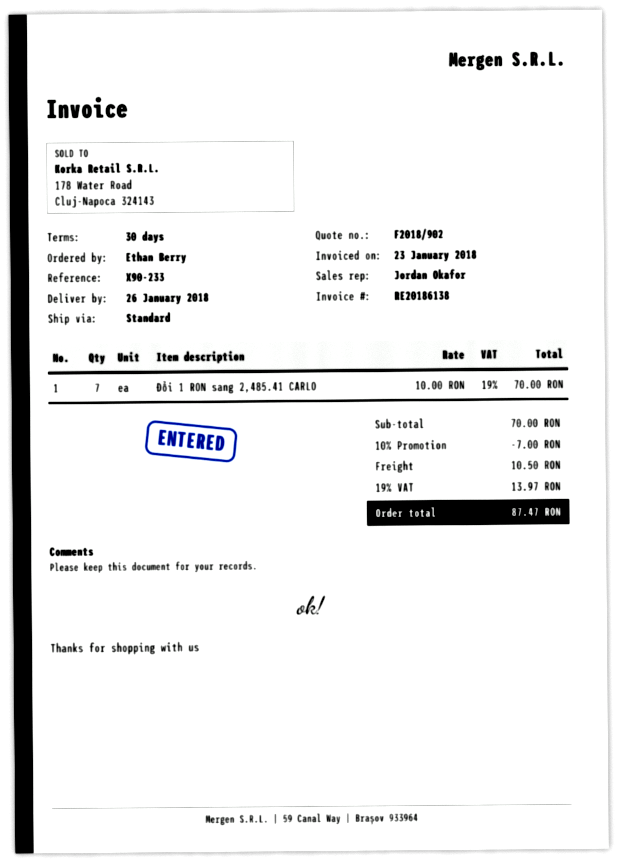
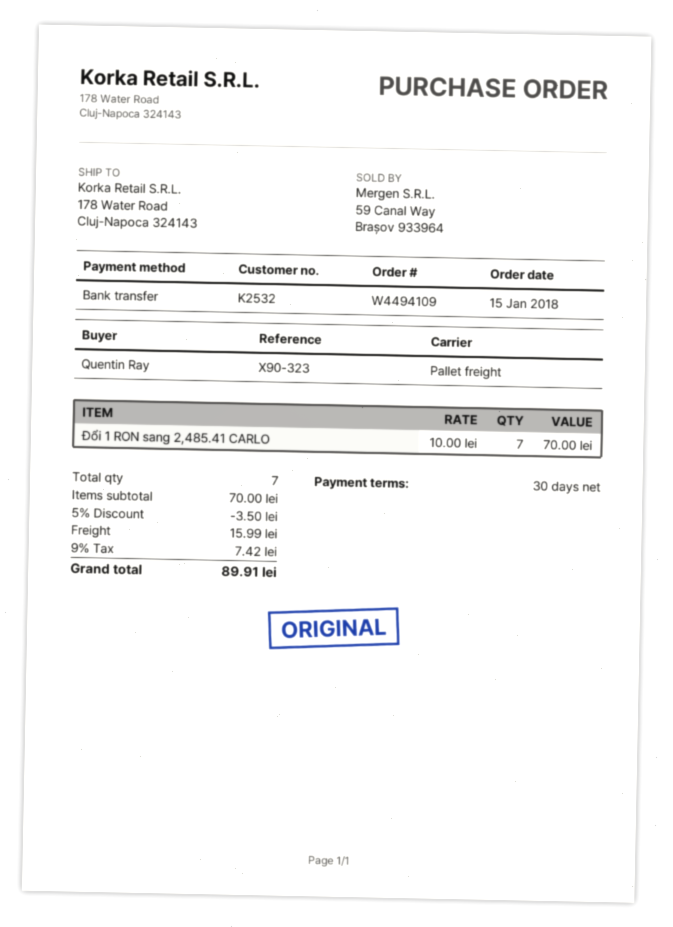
reference: X90-233 -> X90-323
ordered by: Ethan Berry -> Quentin Ray
shipping method: standard -> pallet freight
discount: 10% = 7.00 -> 5% = 3.50
shipping: 10.50 -> 15.99
tax: 19% = 13.97 -> 9% = 7.42
total: 87.47 -> 89.91

